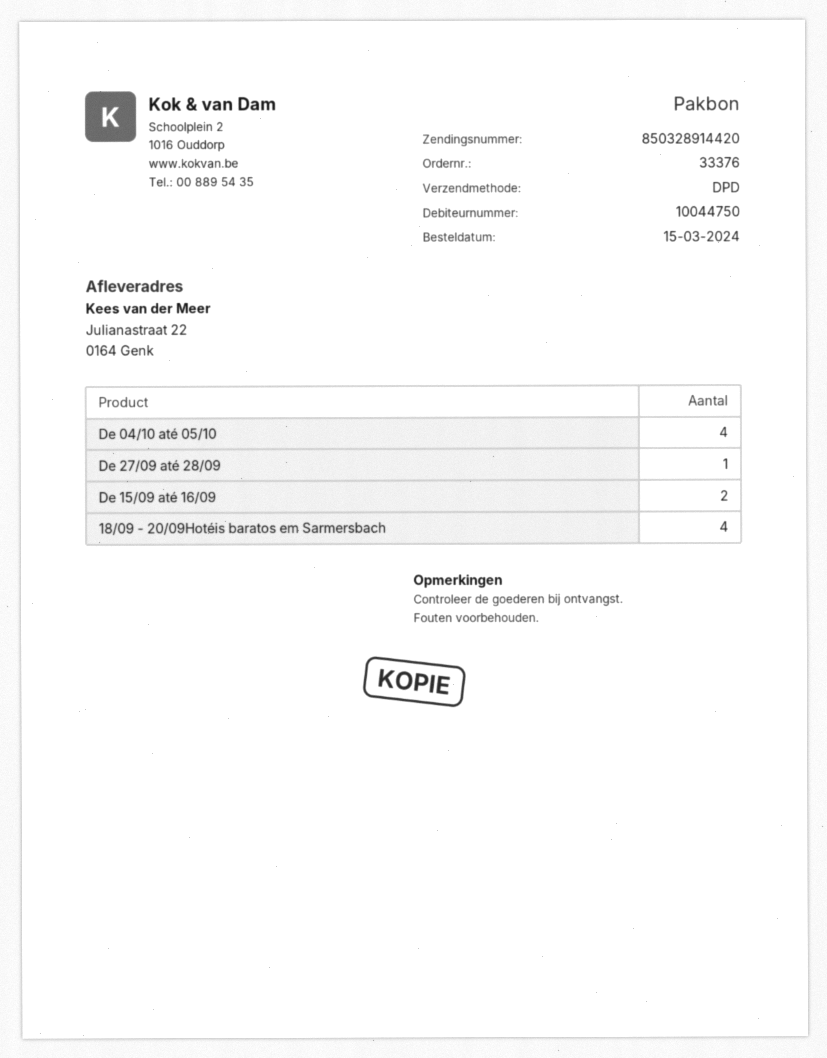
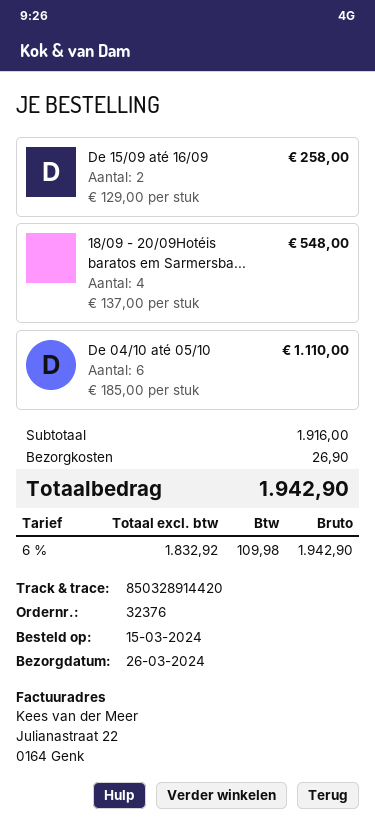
order number: 33376 -> 32376
De 04/10 até 05/10: 4 -> 6
De 27/09 até 28/09: 1 -> none

